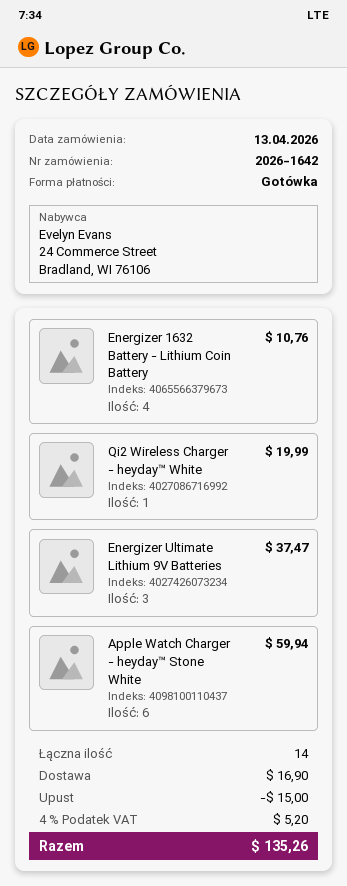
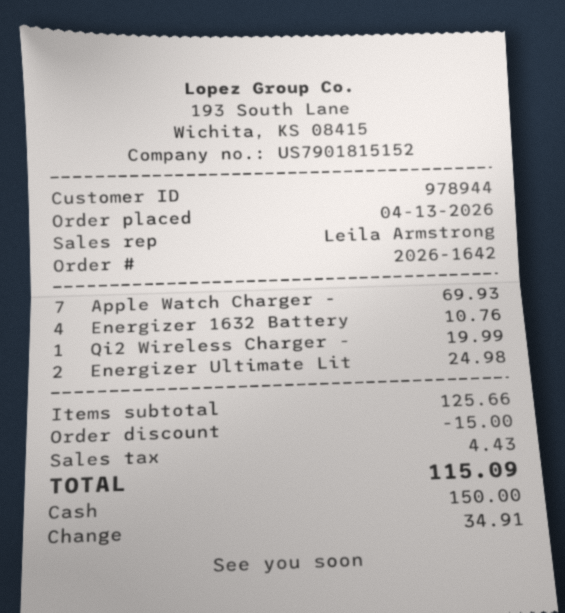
Energizer Ultimate Lithium 9V Batteries: 3 for 37.47 -> 2 for 24.98
Apple Watch Charger - heyday™ Stone White: 6 for 59.94 -> 7 for 69.93
shipping: 16.90 -> none
tax: 5.20 -> 4.43
total: 135.26 -> 115.09

